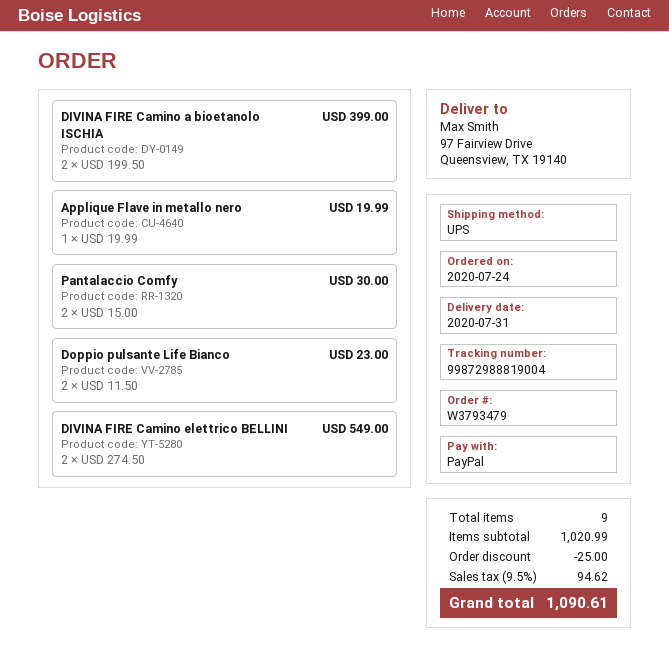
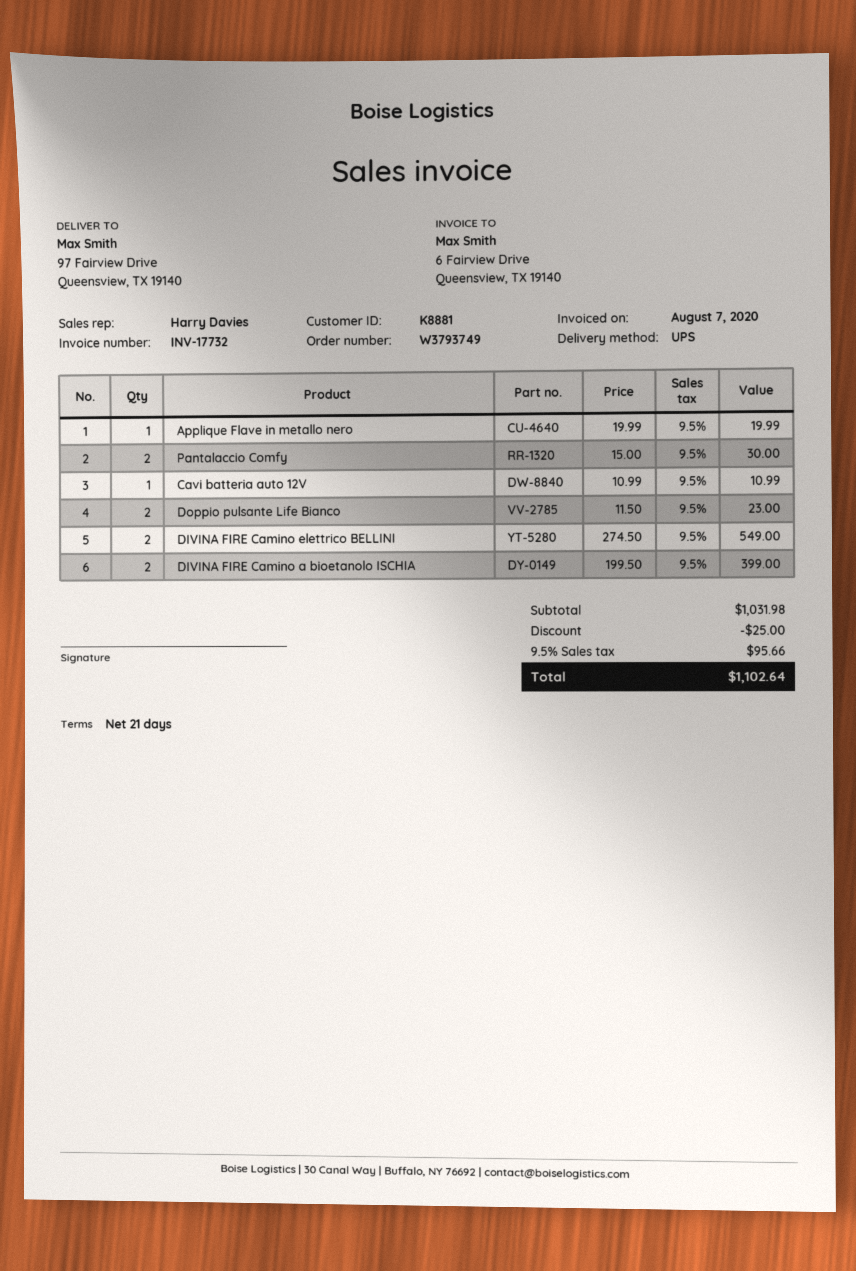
order number: W3793479 -> W3793749
Cavi batteria auto 12V: none -> 1 x 10.99 = 10.99
subtotal: 1020.99 -> 1031.98
tax: 9.5% = 94.62 -> 9.5% = 95.66
total: 1090.61 -> 1102.64

